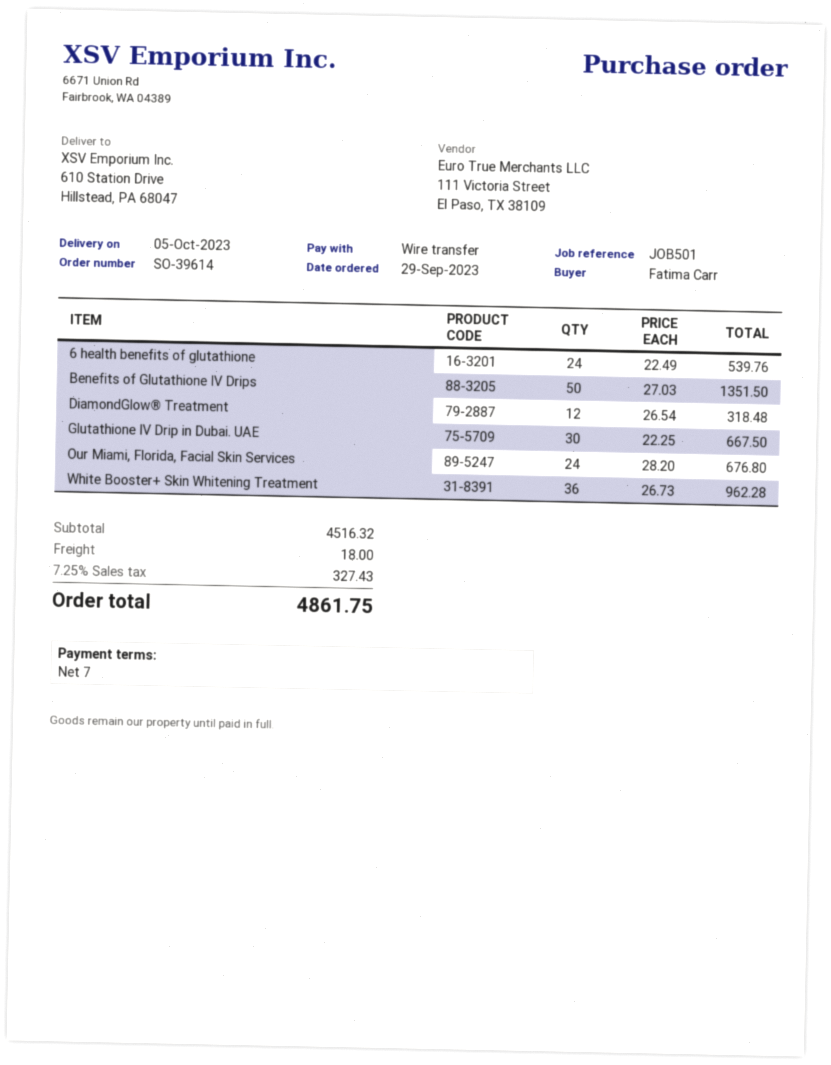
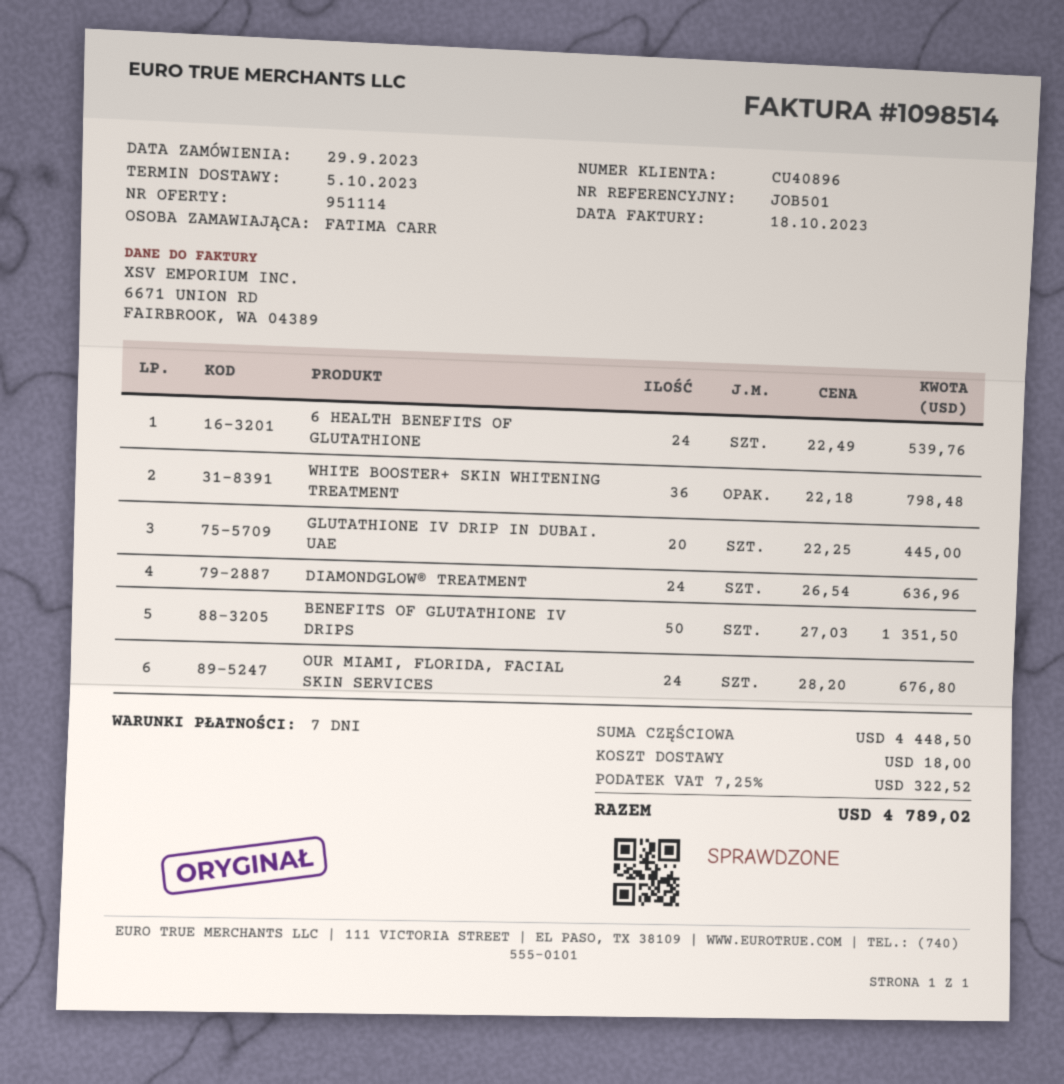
DiamondGlow® Treatment: 12 x 26.54 = 318.48 -> 24 x 26.54 = 636.96
Glutathione IV Drip in Dubai. UAE: 30 x 22.25 = 667.50 -> 20 x 22.25 = 445.00
White Booster+ Skin Whitening Treatment: 36 x 26.73 = 962.28 -> 36 x 22.18 = 798.48
subtotal: 4516.32 -> 4448.50
tax: 7.25% = 327.43 -> 7.25% = 322.52
total: 4861.75 -> 4789.02

